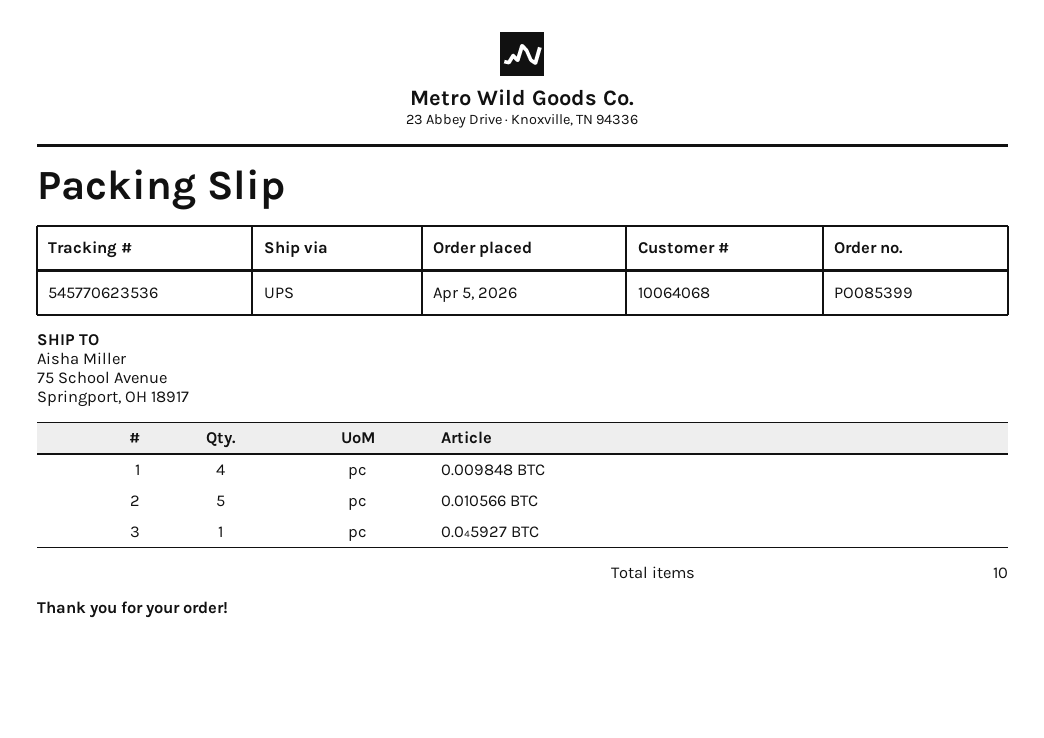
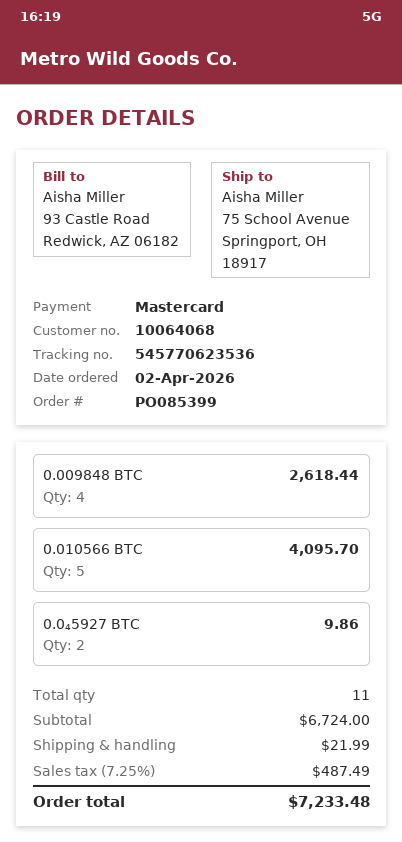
order date: 2026-04-05 -> 2026-04-02
0.0₄5927 BTC: 1 -> 2
total quantity: 10 -> 11

